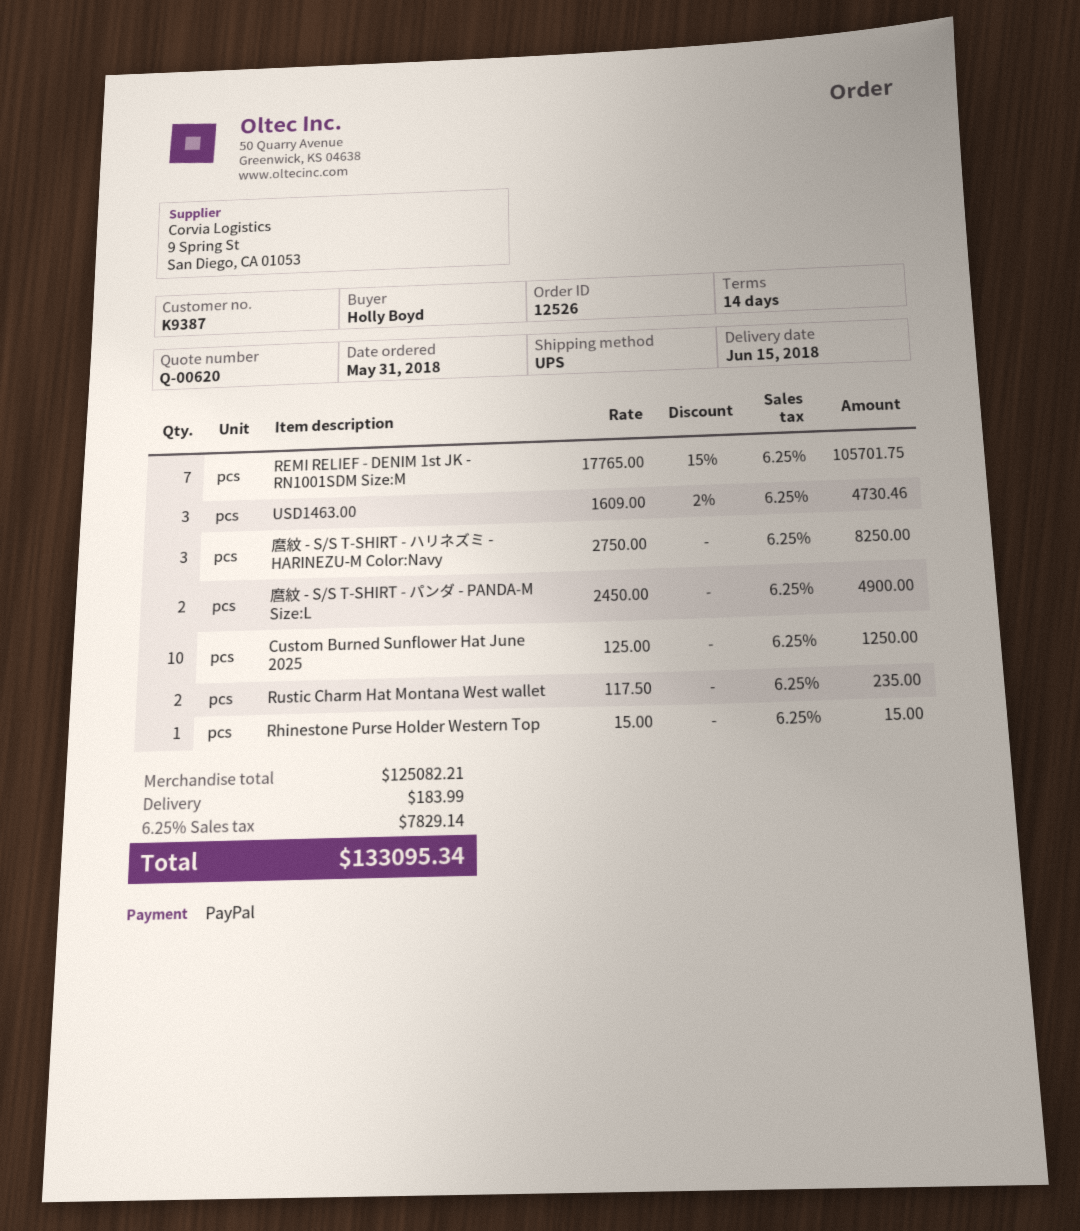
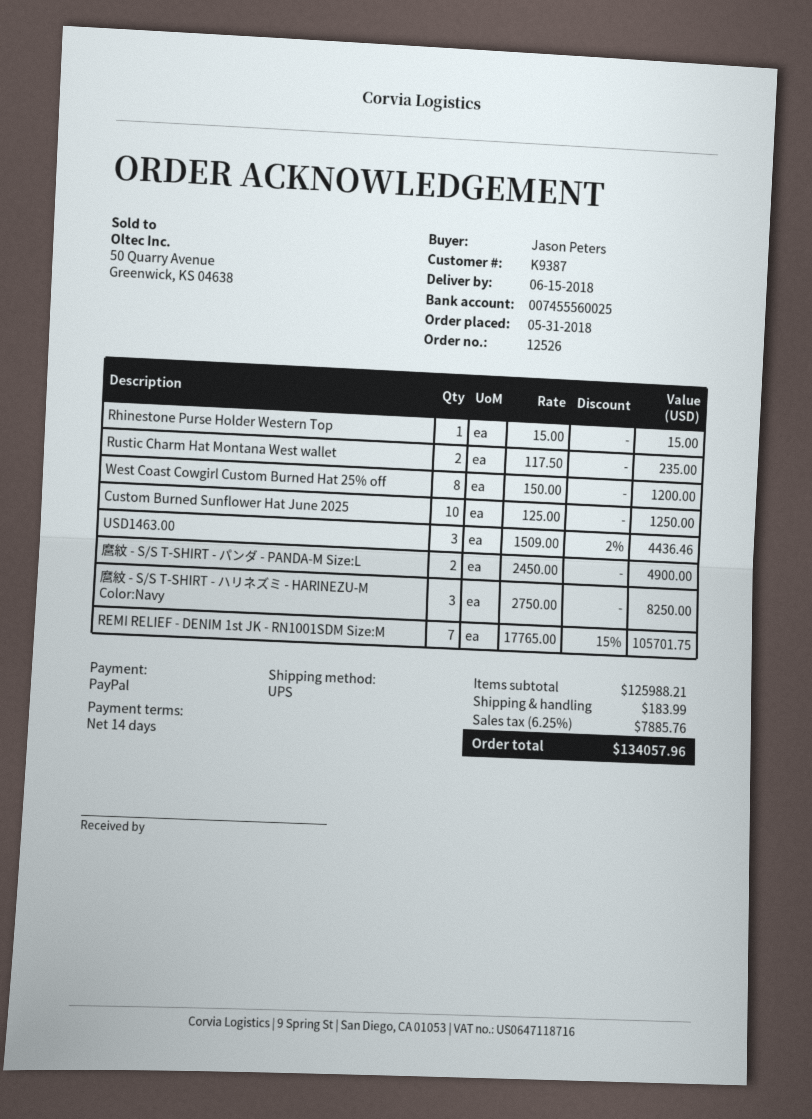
ordered by: Holly Boyd -> Jason Peters
USD1463.00: 3 x 1609.00 - 2% = 4730.46 -> 3 x 1509.00 - 2% = 4436.46
West Coast Cowgirl Custom Burned Hat 25% off: none -> 8 x 150.00 = 1200.00
subtotal: 125082.21 -> 125988.21
tax: 6.25% = 7829.14 -> 6.25% = 7885.76
total: 133095.34 -> 134057.96

